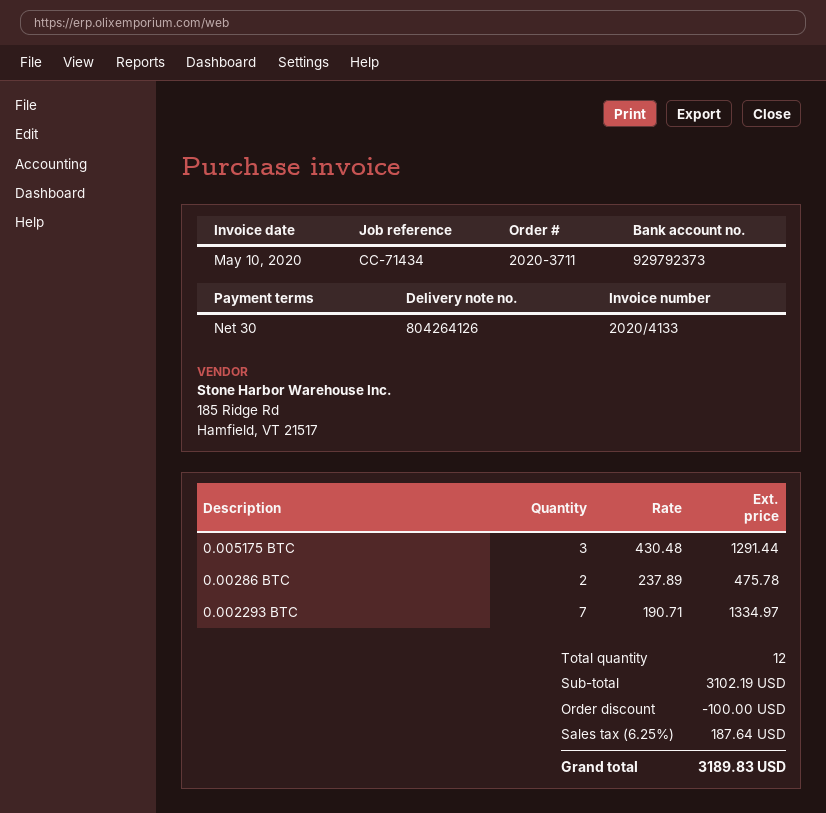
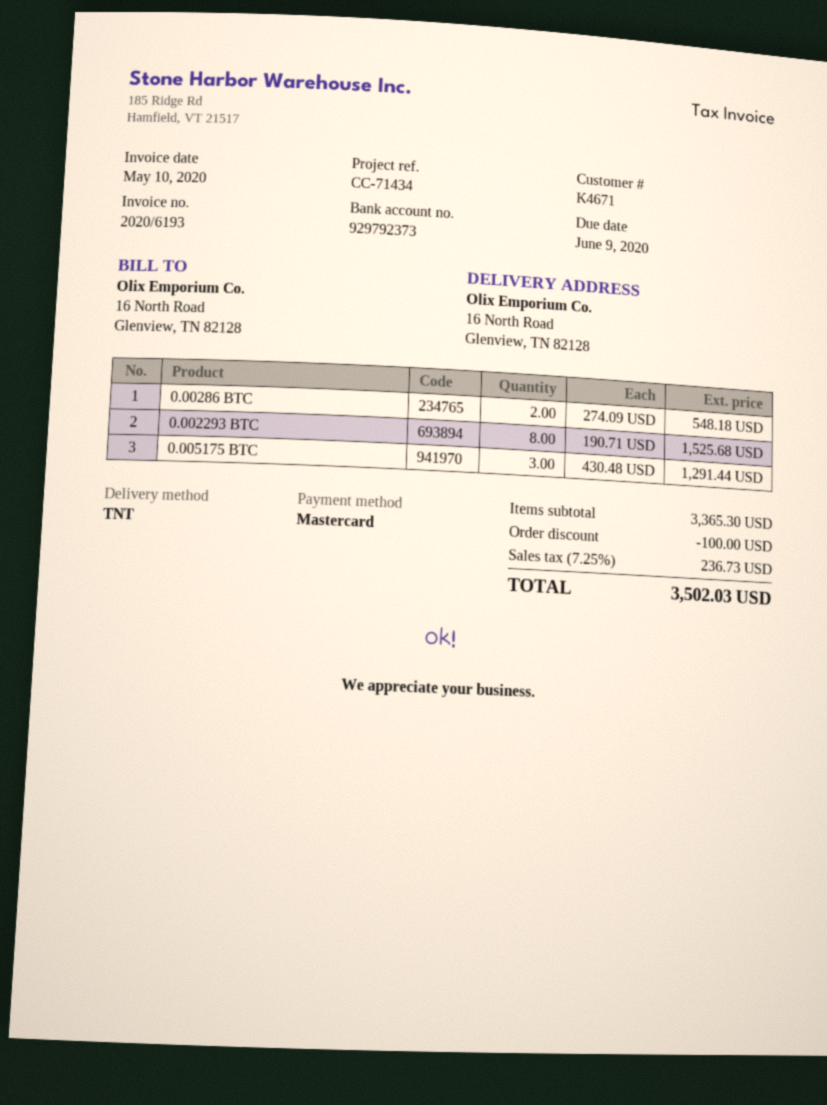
invoice number: 2020/4133 -> 2020/6193
0.00286 BTC: 2 x 237.89 = 475.78 -> 2 x 274.09 = 548.18
0.002293 BTC: 7 x 190.71 = 1334.97 -> 8 x 190.71 = 1525.68
subtotal: 3102.19 -> 3365.30
tax: 6.25% = 187.64 -> 7.25% = 236.73
total: 3189.83 -> 3502.03

